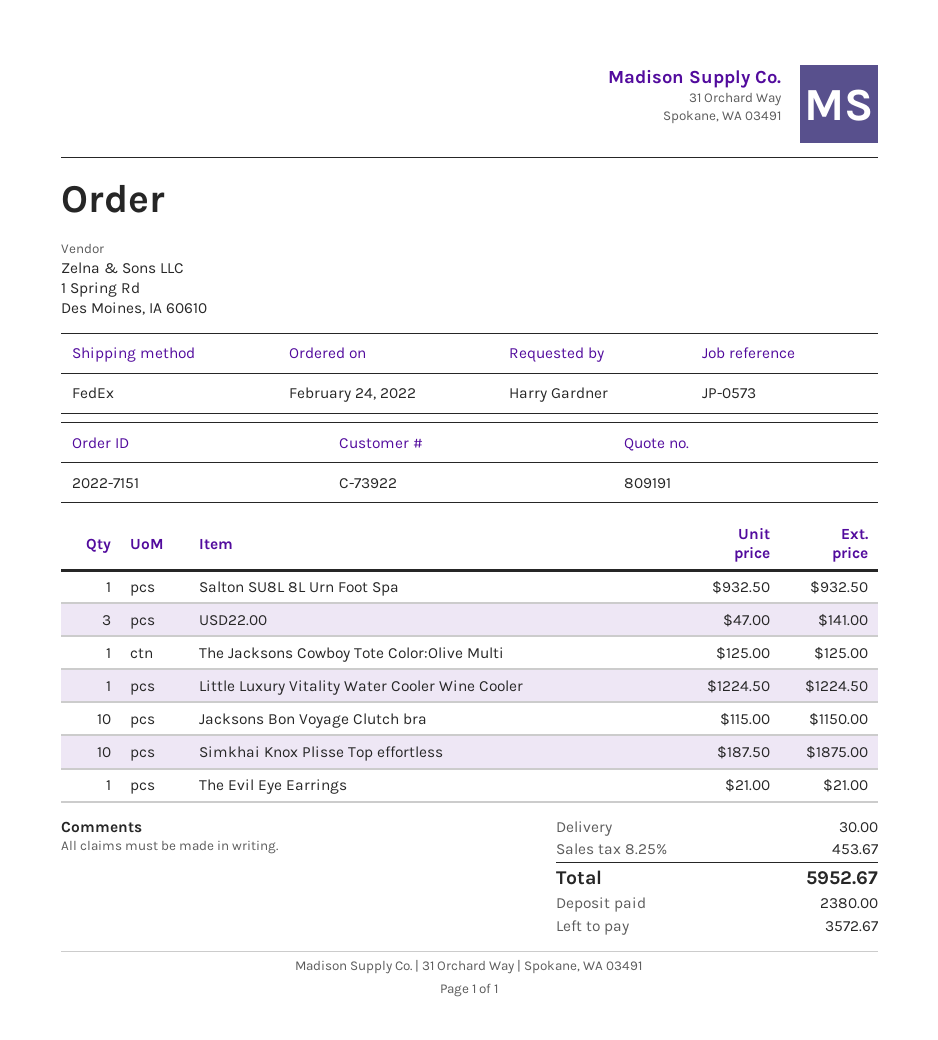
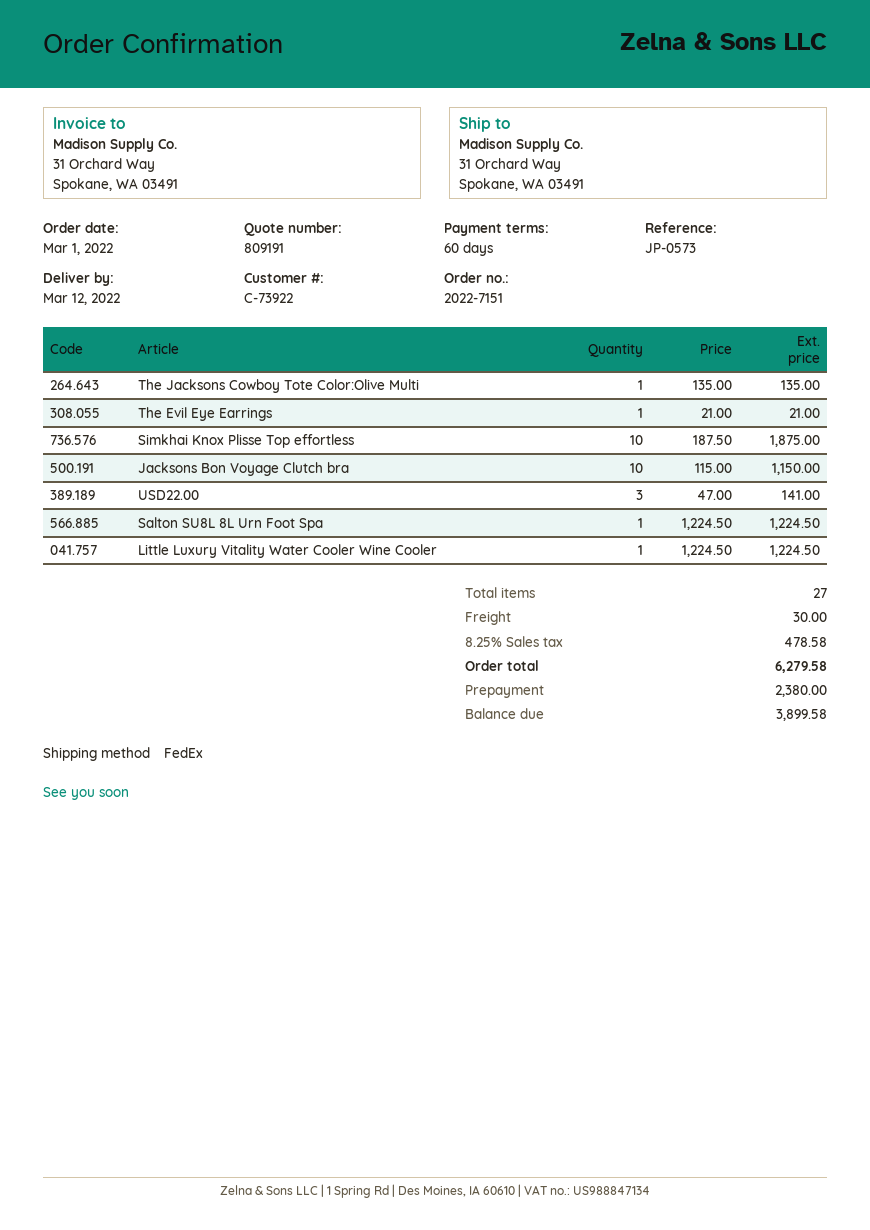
order date: 2022-02-24 -> 2022-03-01
Salton SU8L 8L Urn Foot Spa: 1 x 932.50 = 932.50 -> 1 x 1224.50 = 1224.50
The Jacksons Cowboy Tote Color:Olive Multi: 1 x 125.00 = 125.00 -> 1 x 135.00 = 135.00
tax: 8.25% = 453.67 -> 8.25% = 478.58
total: 5952.67 -> 6279.58
balance: 3572.67 -> 3899.58

